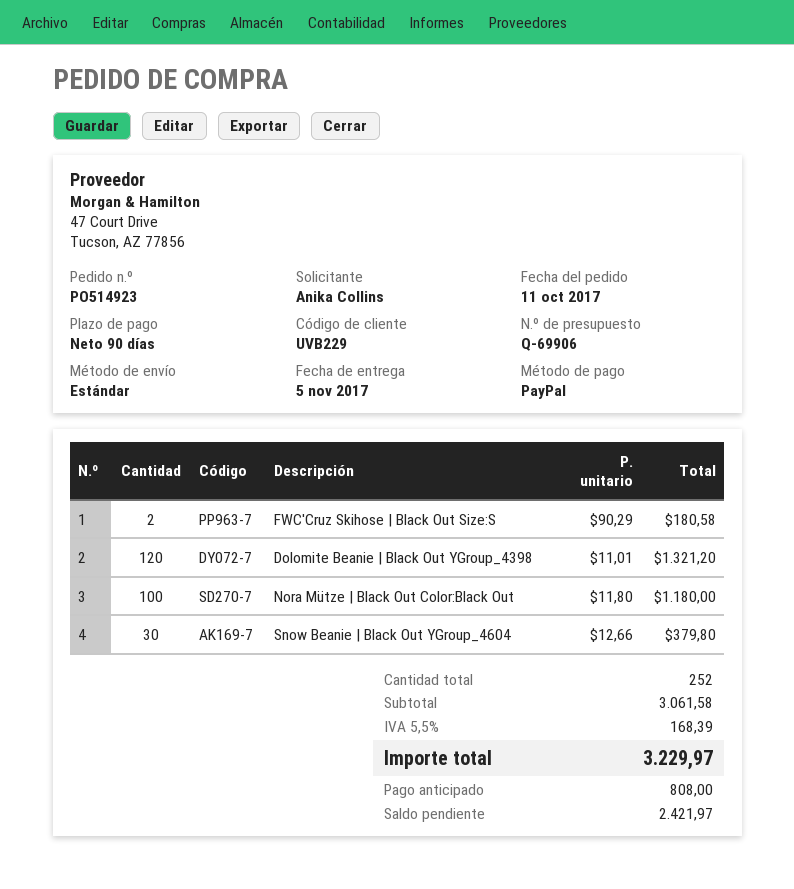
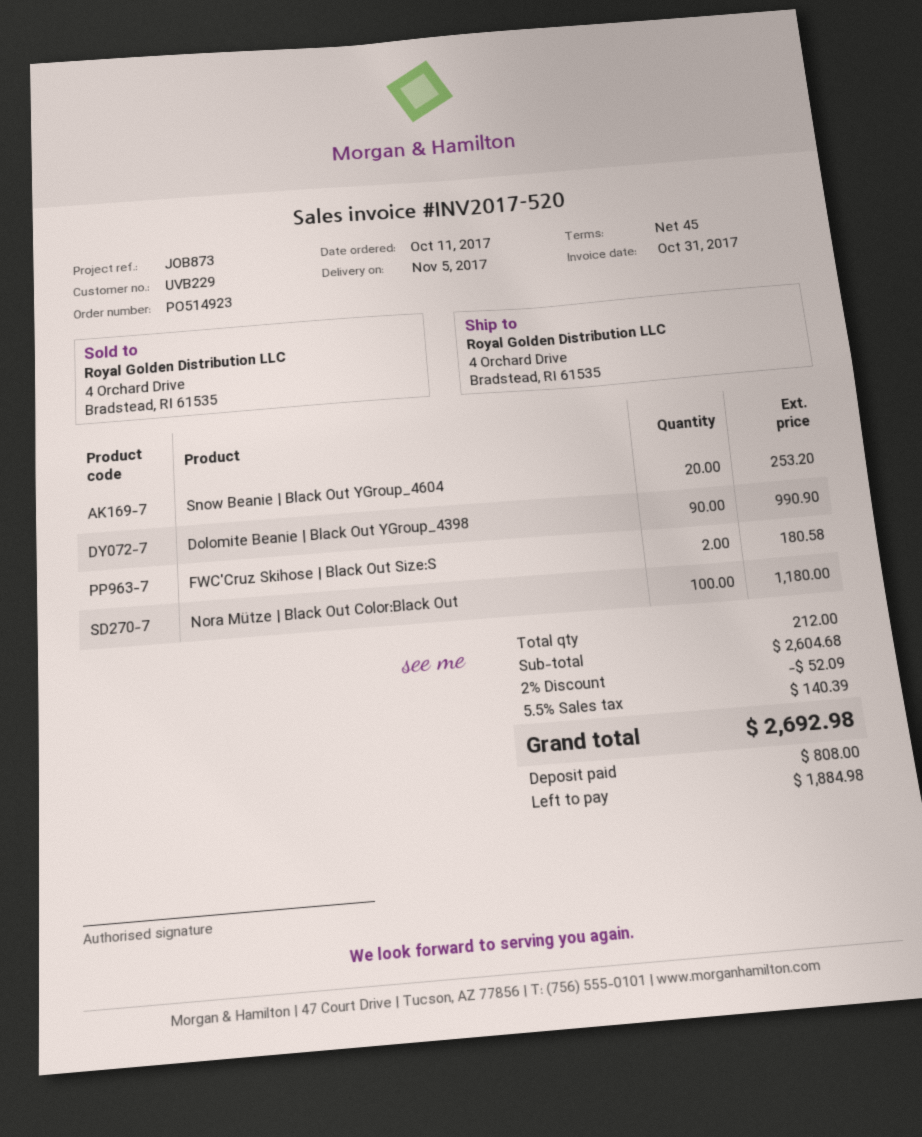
payment terms: 90 days -> 45 days
Dolomite Beanie | Black Out YGroup_4398: 120 for 1321.20 -> 90 for 990.90
Snow Beanie | Black Out YGroup_4604: 30 for 379.80 -> 20 for 253.20
total quantity: 252 -> 212
subtotal: 3061.58 -> 2604.68
discount: none -> 2% = 52.09
tax: 5.5% = 168.39 -> 5.5% = 140.39
total: 3229.97 -> 2692.98
balance: 2421.97 -> 1884.98

